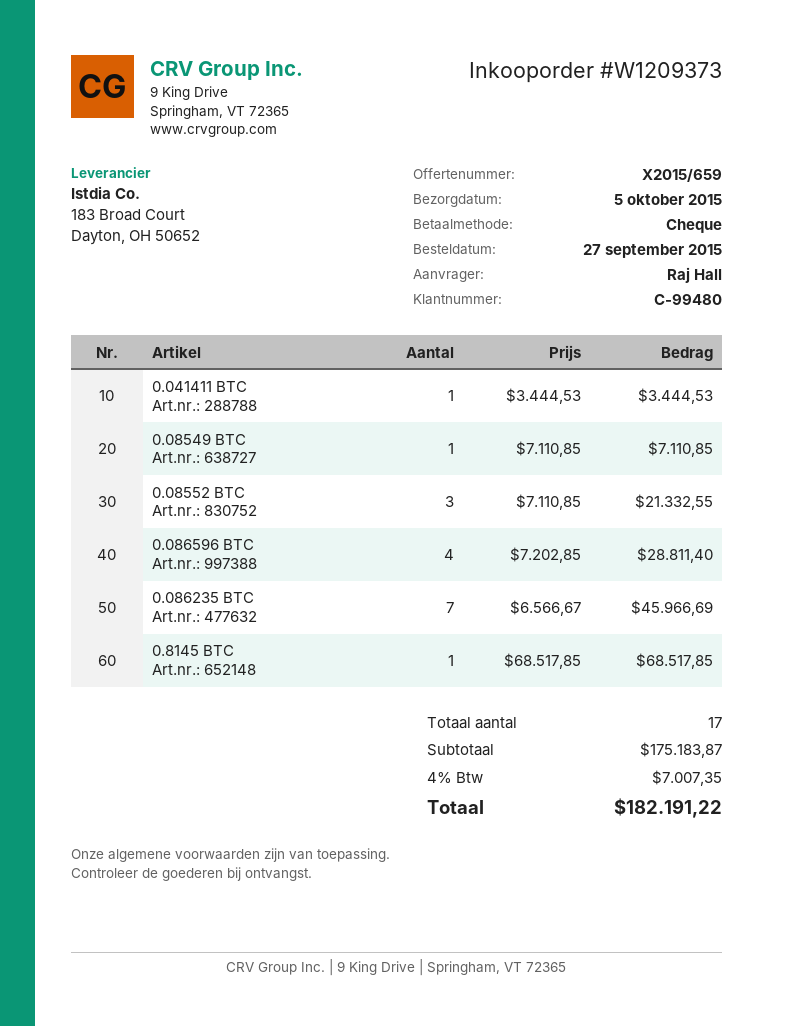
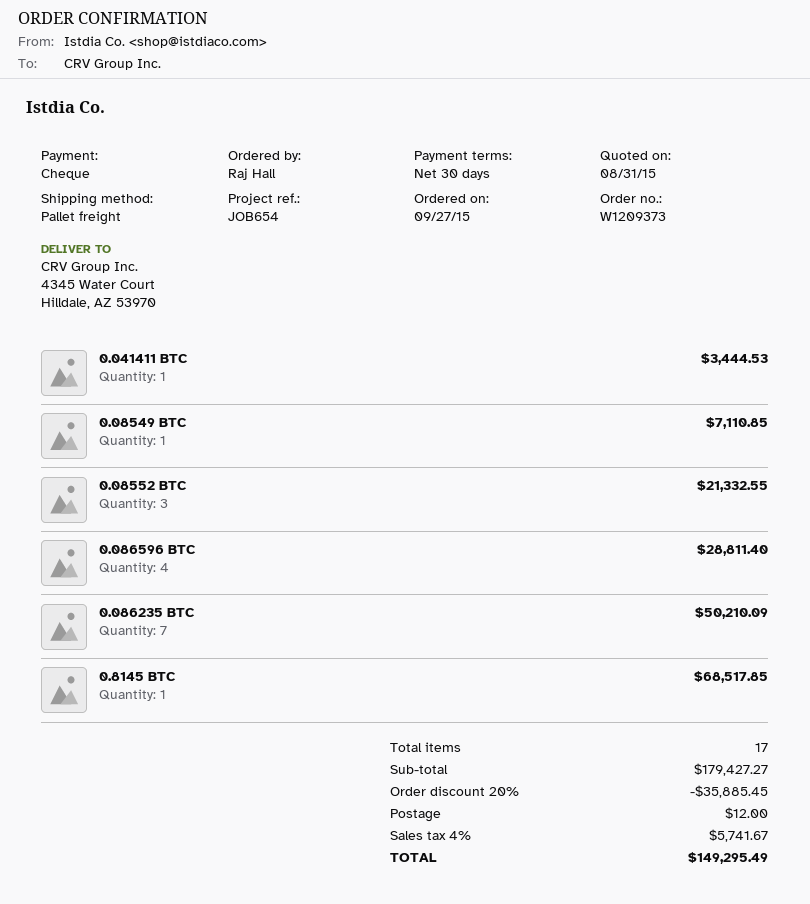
0.086235 BTC: 7 for 45966.69 -> 7 for 50210.09
subtotal: 175183.87 -> 179427.27
discount: none -> 20% = 35885.45
shipping: none -> 12.00
tax: 4% = 7007.35 -> 4% = 5741.67
total: 182191.22 -> 149295.49

